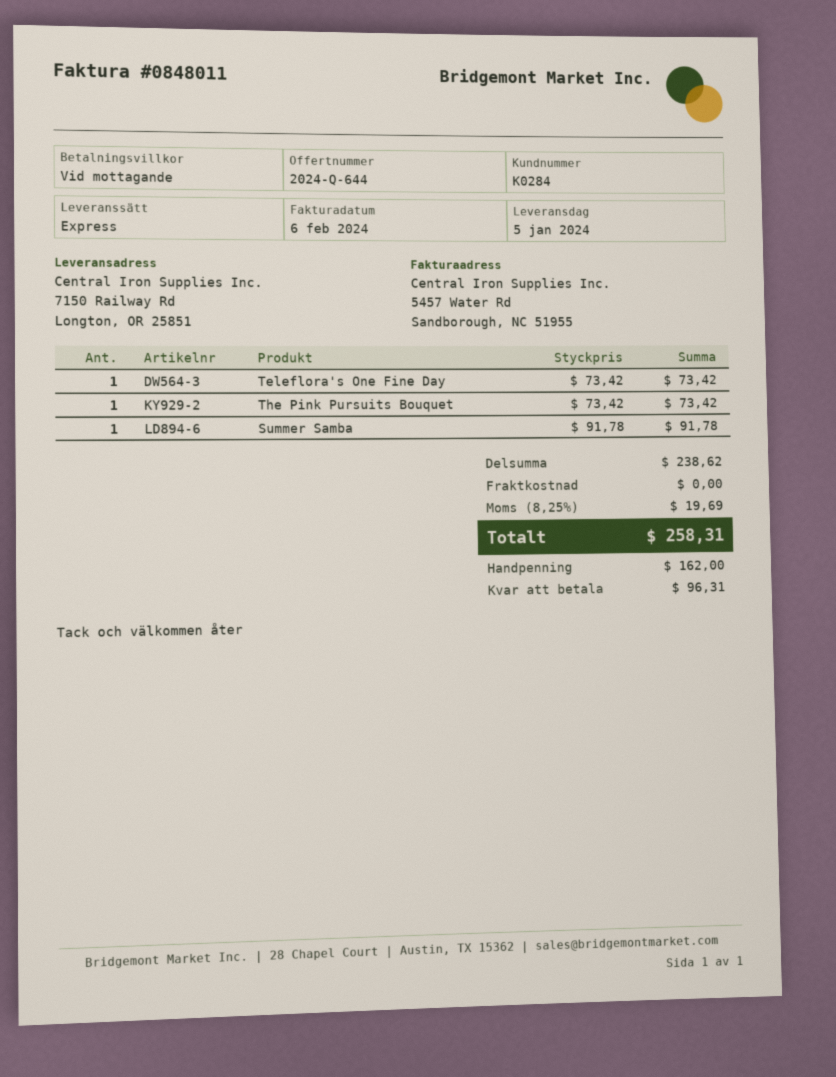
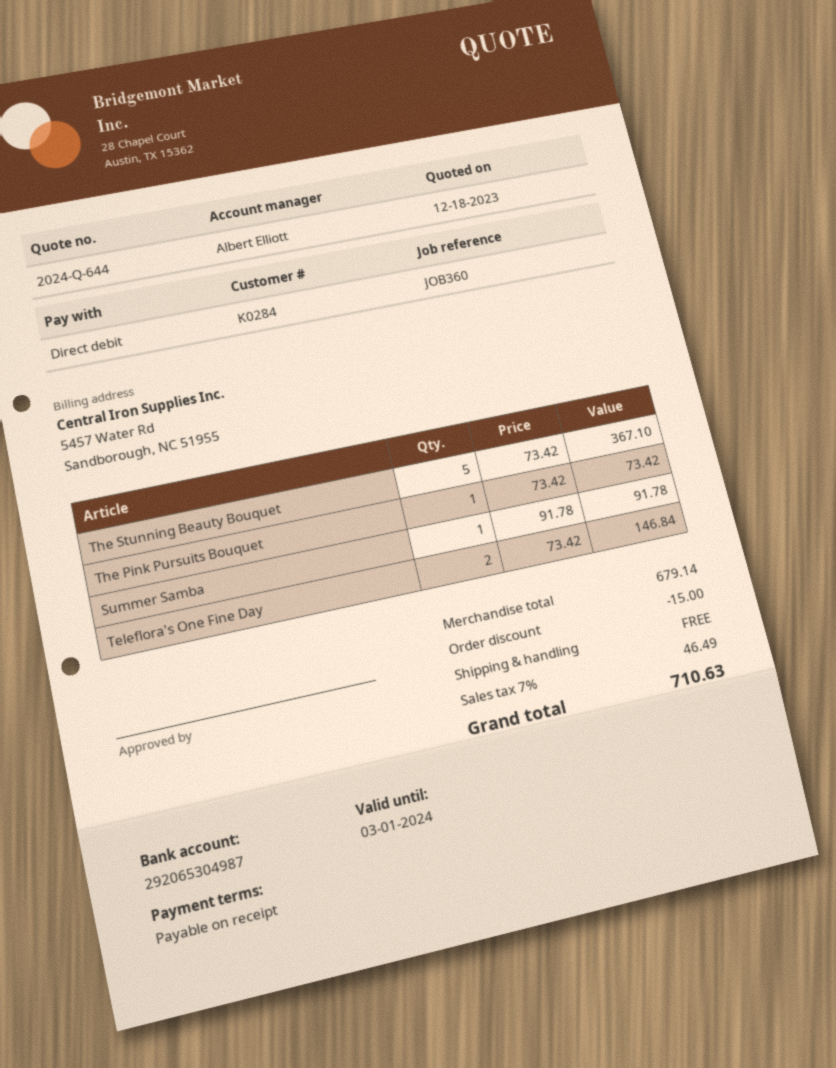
Teleflora's One Fine Day: 1 x 73.42 = 73.42 -> 2 x 73.42 = 146.84
The Stunning Beauty Bouquet: none -> 5 x 73.42 = 367.10
subtotal: 238.62 -> 679.14
discount: none -> 15.00
tax: 8.25% = 19.69 -> 7% = 46.49
total: 258.31 -> 710.63

